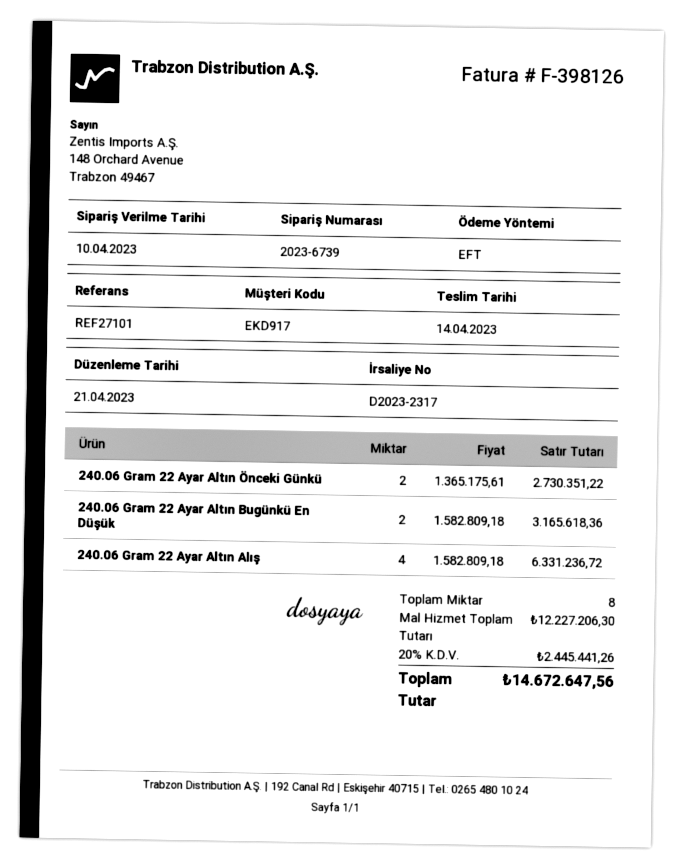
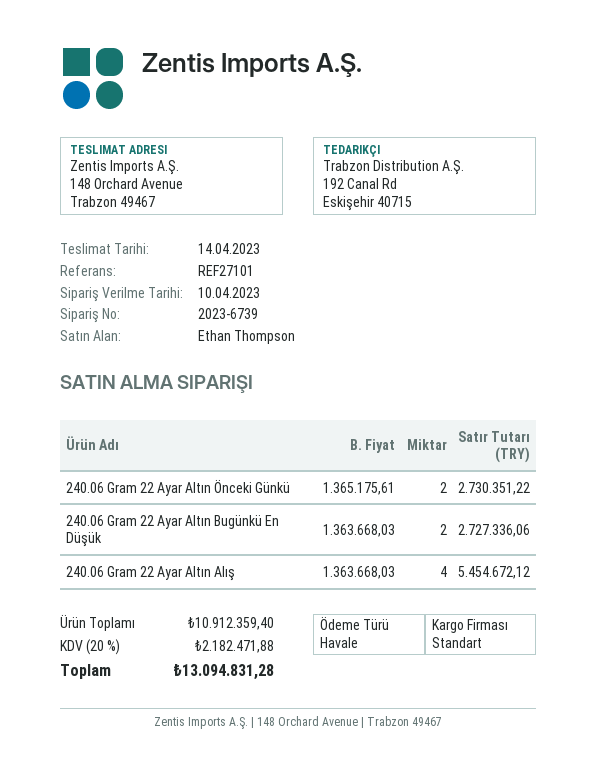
240.06 Gram 22 Ayar Altın Bugünkü En Düşük: 2 x 1582809.18 = 3165618.36 -> 2 x 1363668.03 = 2727336.06
240.06 Gram 22 Ayar Altın Alış: 4 x 1582809.18 = 6331236.72 -> 4 x 1363668.03 = 5454672.12
subtotal: 12227206.30 -> 10912359.40
tax: 20% = 2445441.26 -> 20% = 2182471.88
total: 14672647.56 -> 13094831.28

